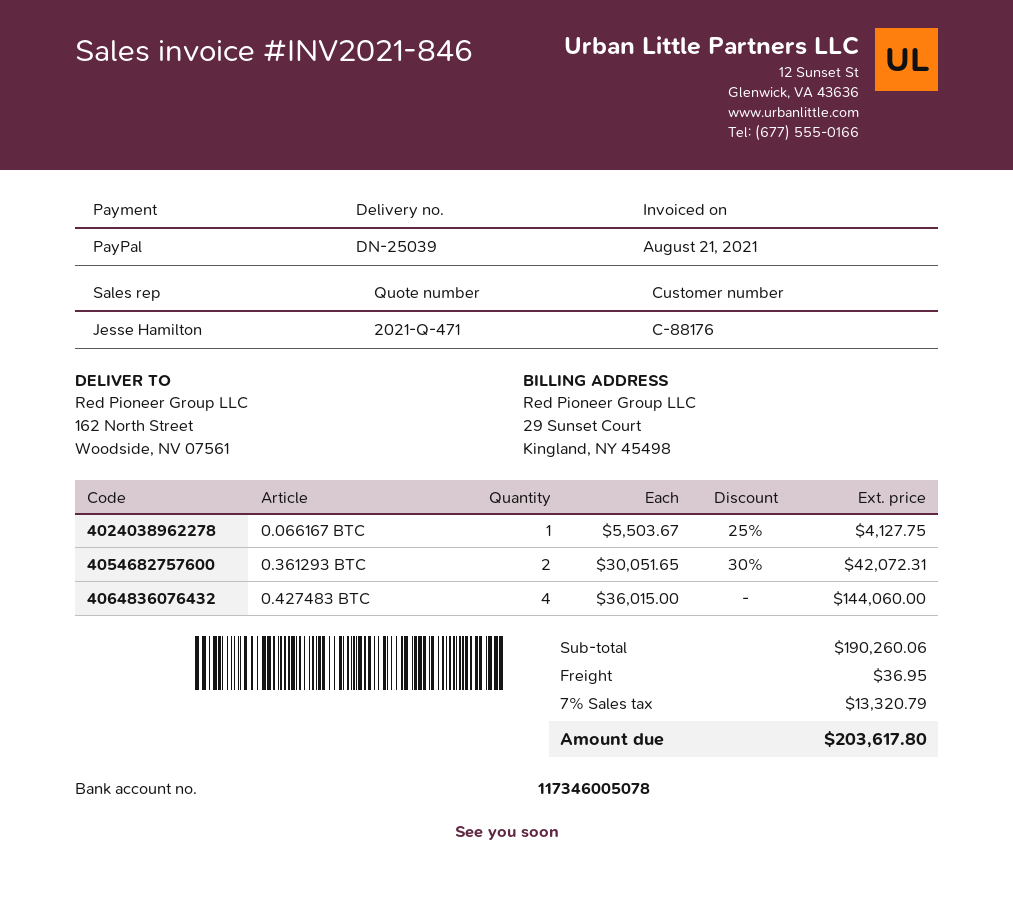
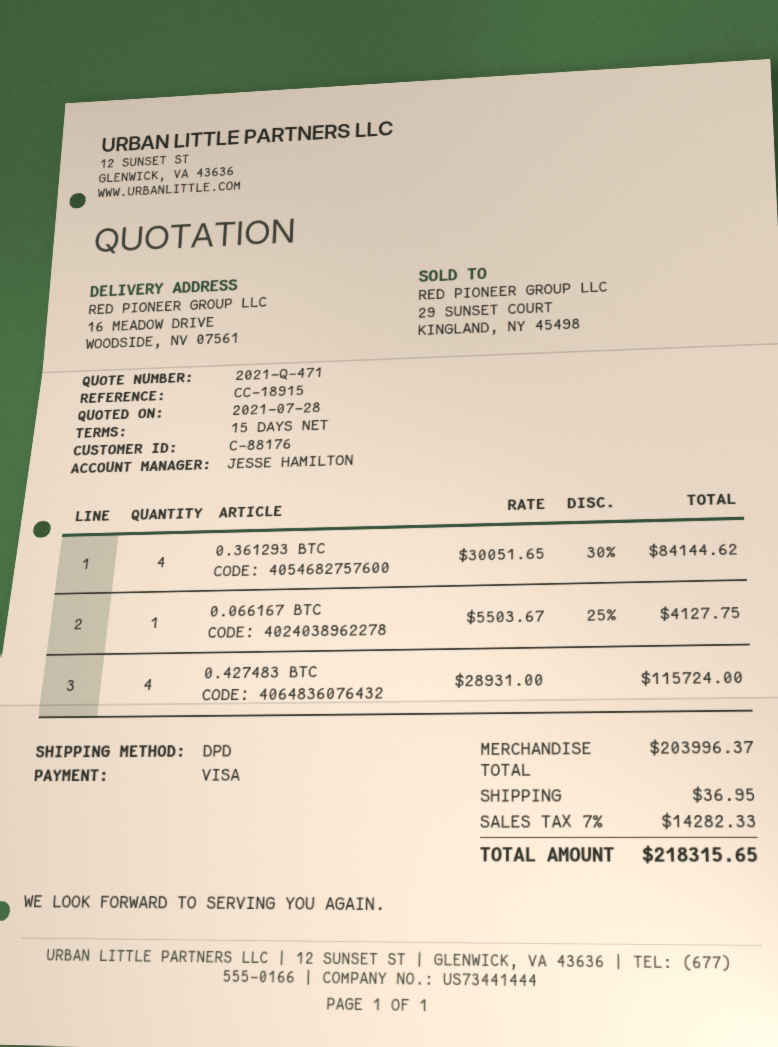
payment method: PayPal -> Visa
ship to: 162 North Street, Woodside, NV 07561 -> 16 MEADOW DRIVE, WOODSIDE, NV 07561
0.361293 BTC: 2 x 30051.65 - 30% = 42072.31 -> 4 x 30051.65 - 30% = 84144.62
0.427483 BTC: 4 x 36015.00 = 144060.00 -> 4 x 28931.00 = 115724.00
subtotal: 190260.06 -> 203996.37
tax: 7% = 13320.79 -> 7% = 14282.33
total: 203617.80 -> 218315.65

